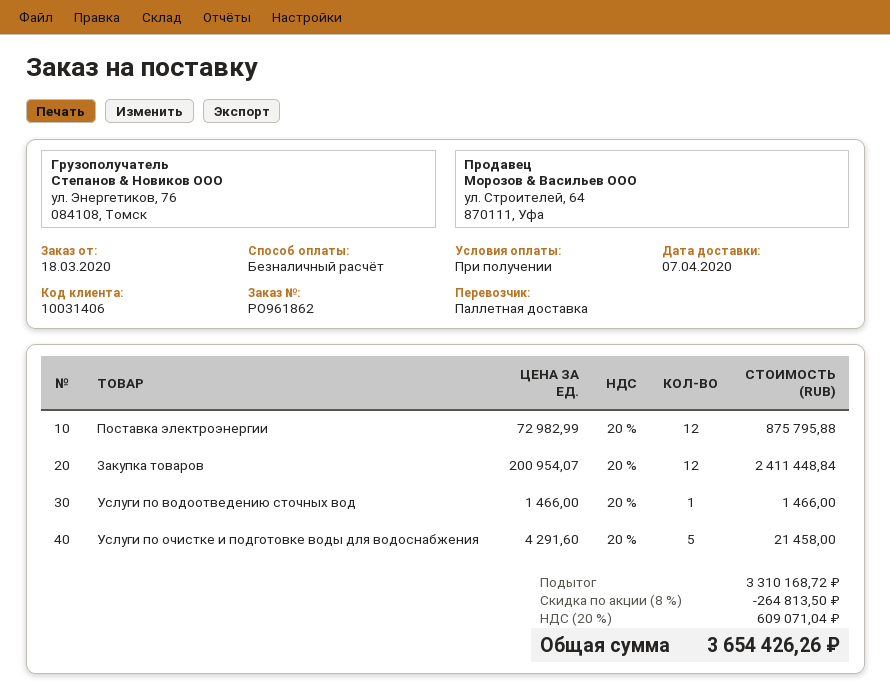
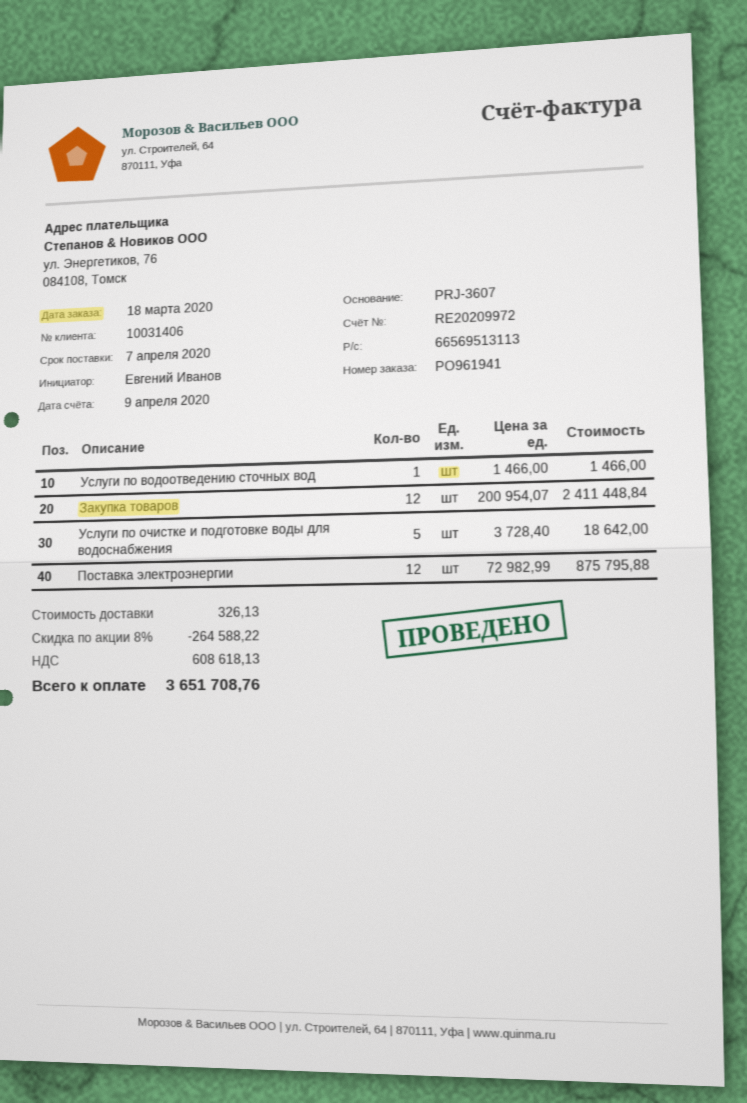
order number: PO961862 -> PO961941
Услуги по очистке и подготовке воды для водоснабжения: 5 x 4291.60 = 21458.00 -> 5 x 3728.40 = 18642.00
discount: 8% = 264813.50 -> 8% = 264588.22
shipping: none -> 326.13
tax: 609071.04 -> 608618.13
total: 3654426.26 -> 3651708.76

